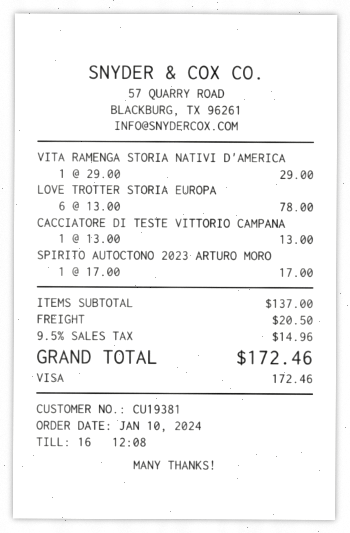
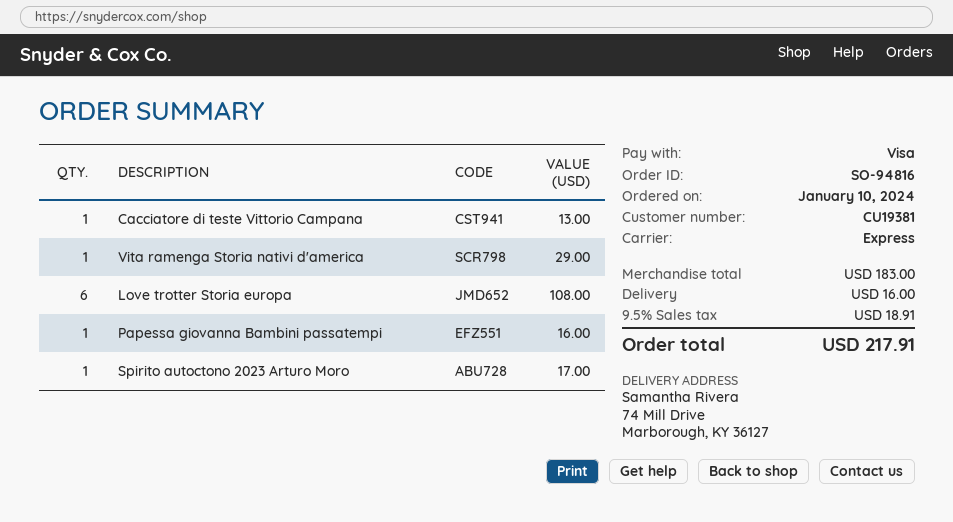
LOVE TROTTER STORIA EUROPA: 6 for 78.00 -> 6 for 108.00
Papessa giovanna Bambini passatempi: none -> 1 for 16.00
subtotal: 137.00 -> 183.00
shipping: 20.50 -> 16.00
tax: 9.5% = 14.96 -> 9.5% = 18.91
total: 172.46 -> 217.91

